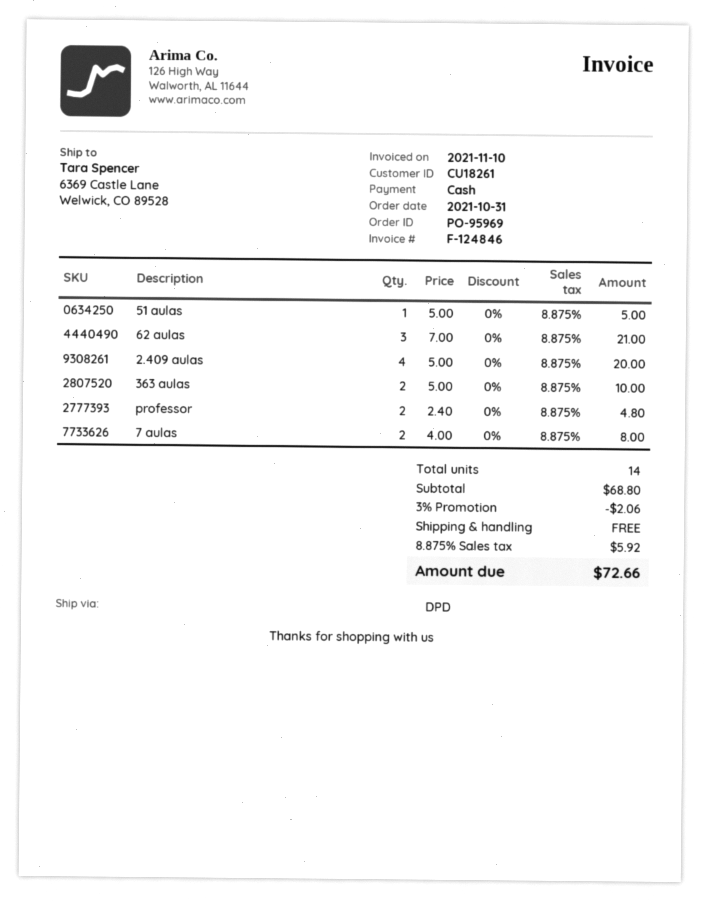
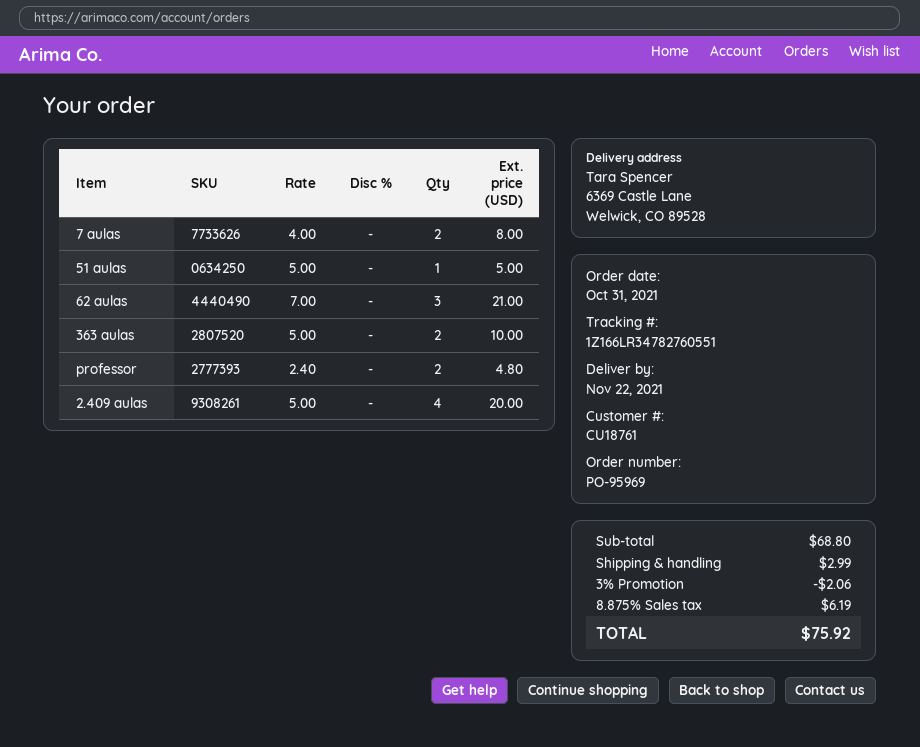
customer number: CU18261 -> CU18761
shipping: 0.00 -> 2.99
tax: 8.875% = 5.92 -> 8.875% = 6.19
total: 72.66 -> 75.92

